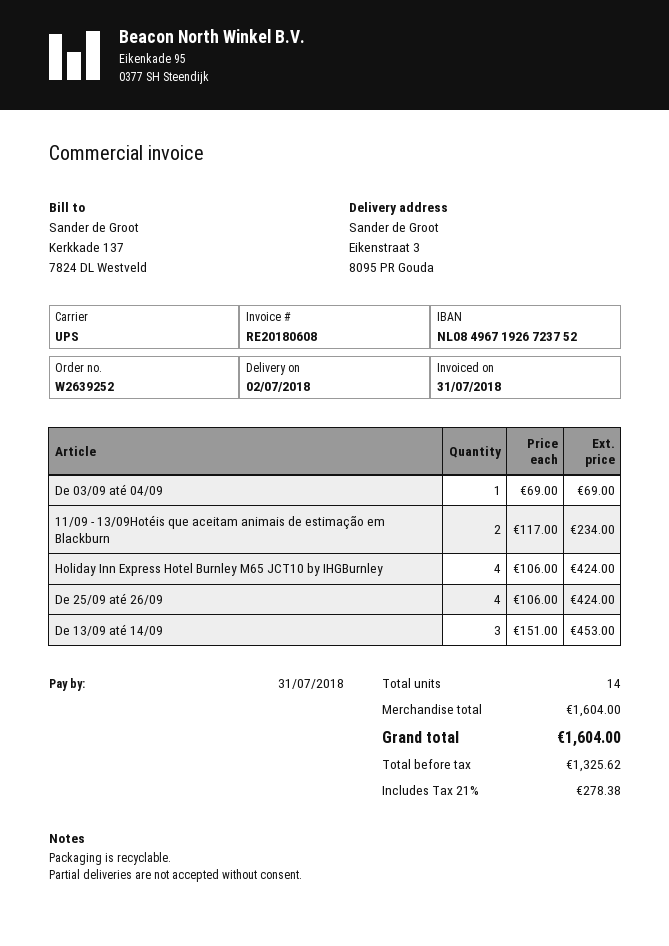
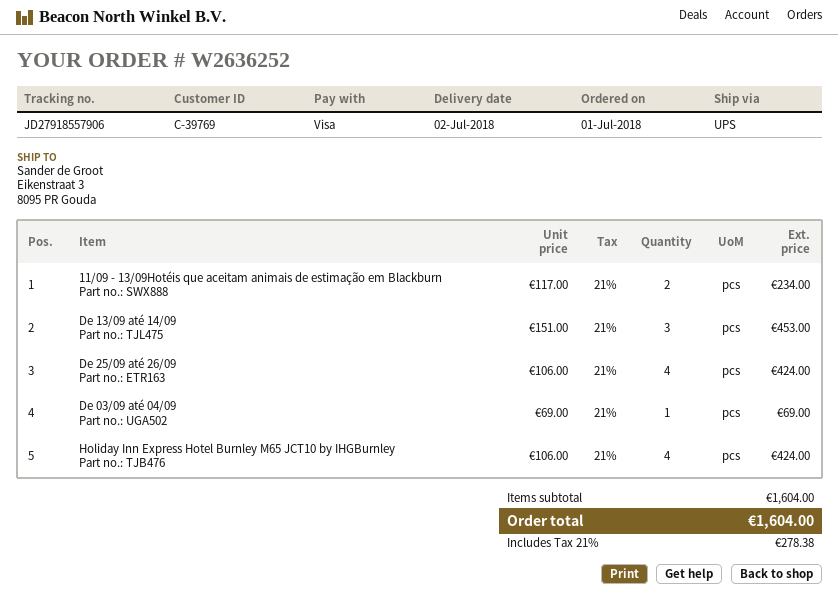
order number: W2639252 -> W2636252

